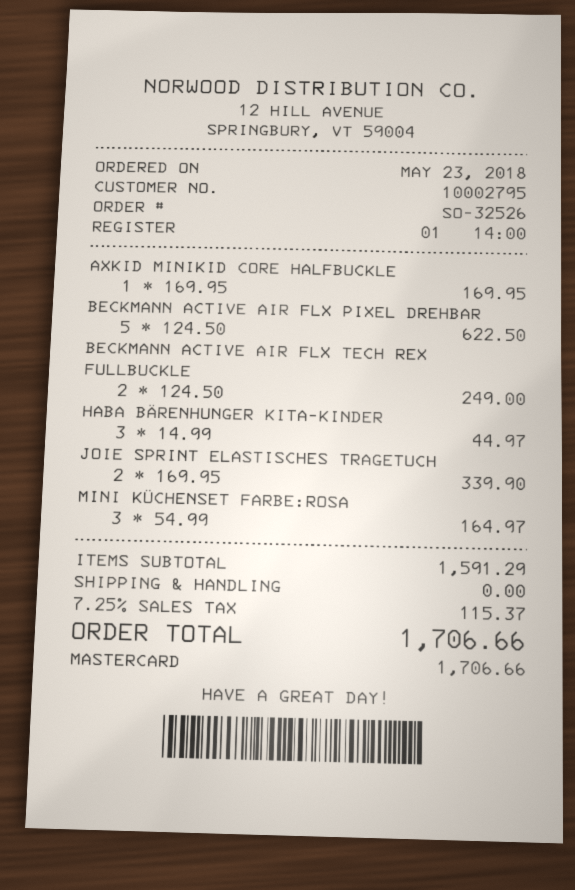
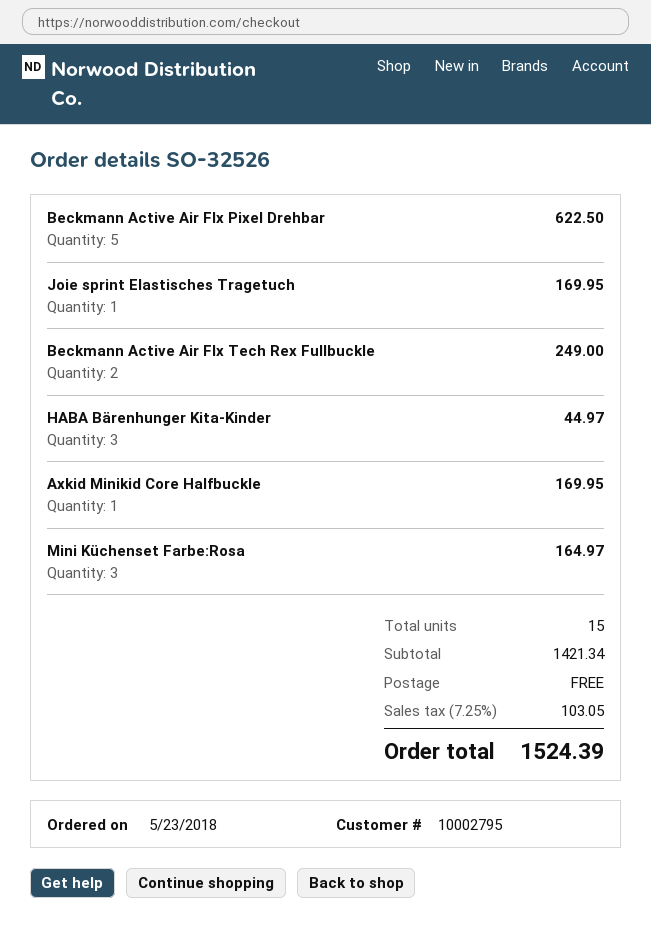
JOIE SPRINT ELASTISCHES TRAGETUCH: 2 for 339.90 -> 1 for 169.95
subtotal: 1591.29 -> 1421.34
tax: 7.25% = 115.37 -> 7.25% = 103.05
total: 1706.66 -> 1524.39

